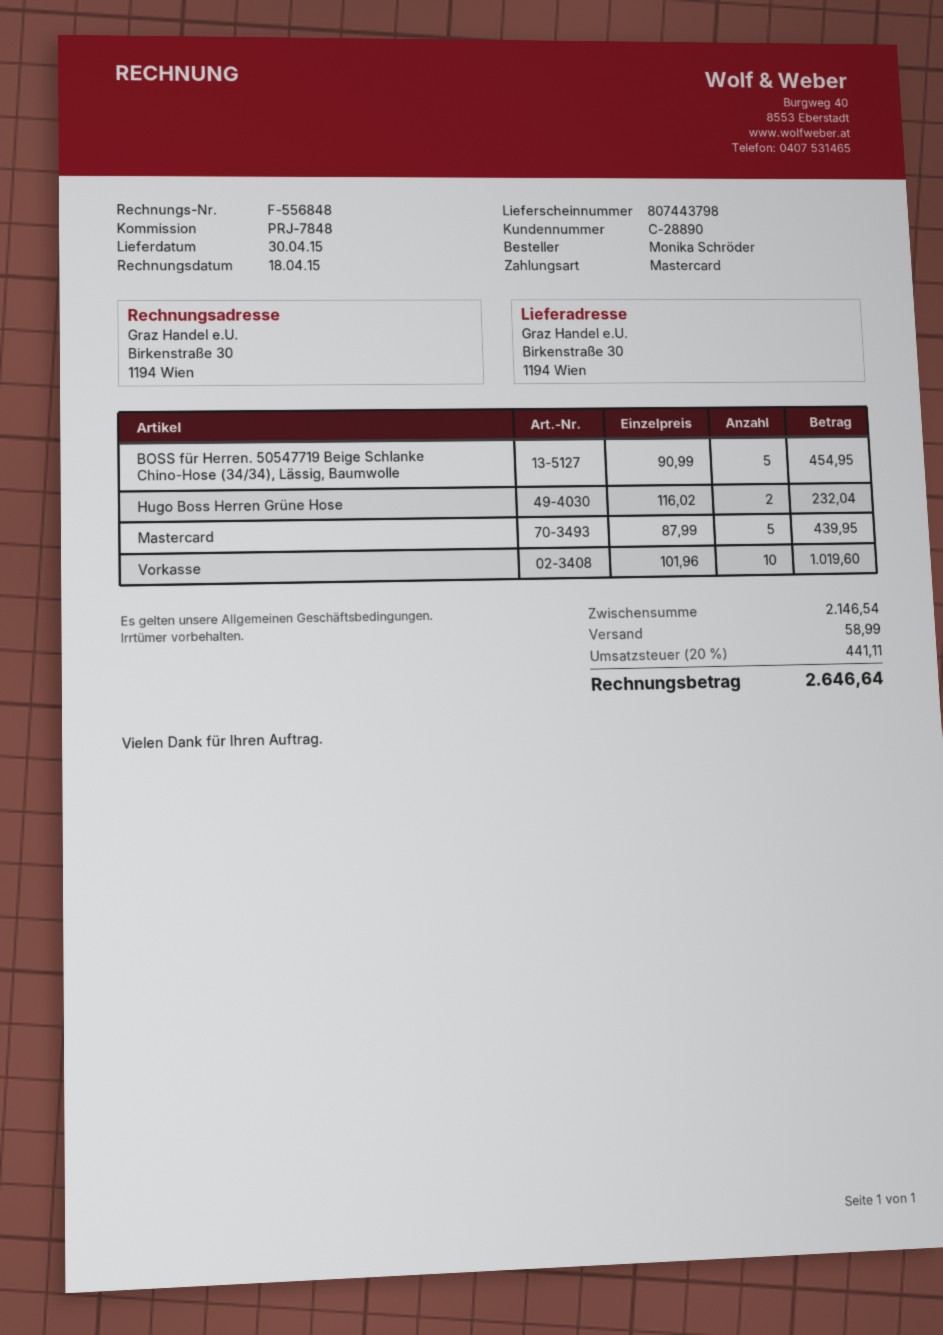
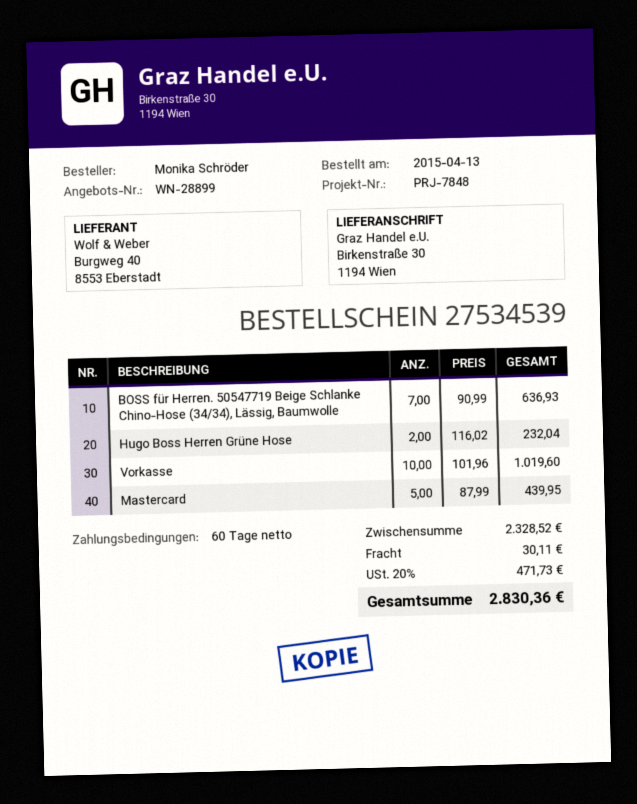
BOSS für Herren. 50547719 Beige Schlanke Chino-Hose (34/34), Lässig, Baumwolle: 5 x 90.99 = 454.95 -> 7 x 90.99 = 636.93
subtotal: 2146.54 -> 2328.52
shipping: 58.99 -> 30.11
tax: 20% = 441.11 -> 20% = 471.73
total: 2646.64 -> 2830.36

